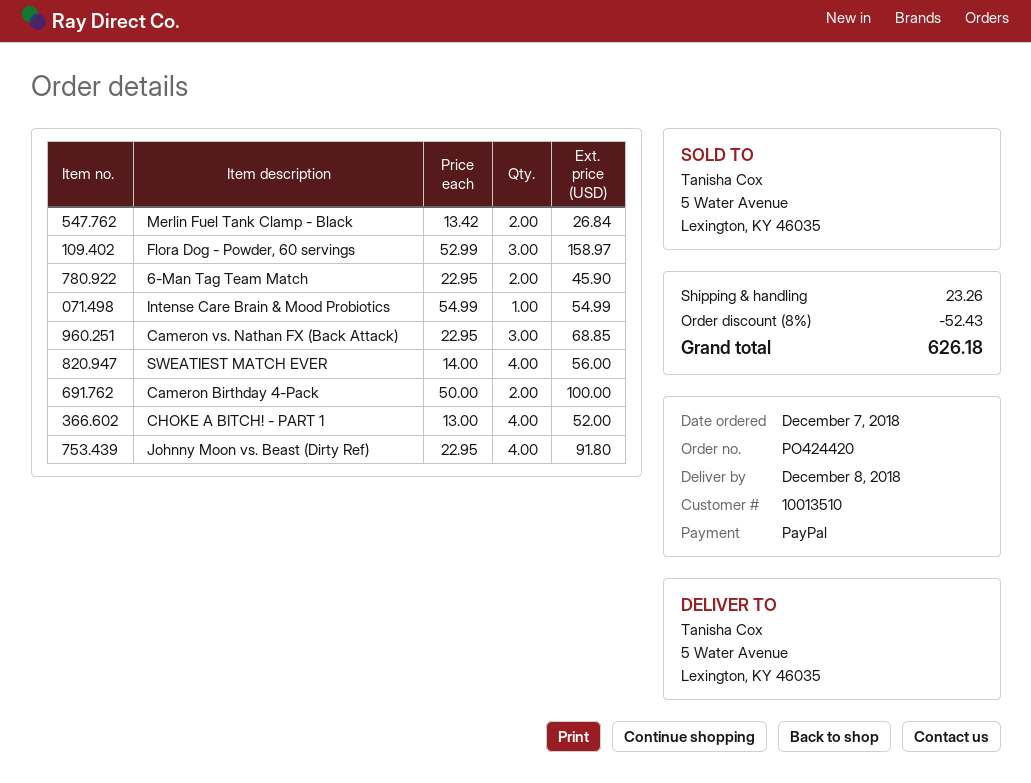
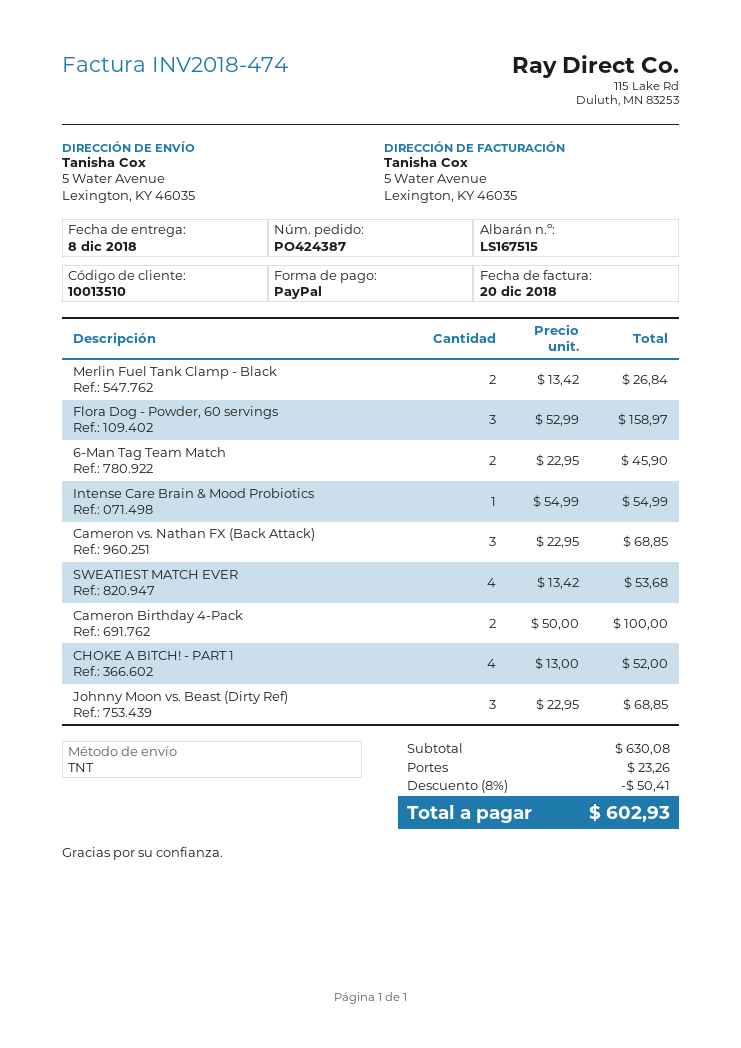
order number: PO424420 -> PO424387
SWEATIEST MATCH EVER: 4 x 14.00 = 56.00 -> 4 x 13.42 = 53.68
Johnny Moon vs. Beast (Dirty Ref): 4 x 22.95 = 91.80 -> 3 x 22.95 = 68.85
discount: 8% = 52.43 -> 8% = 50.41
total: 626.18 -> 602.93

